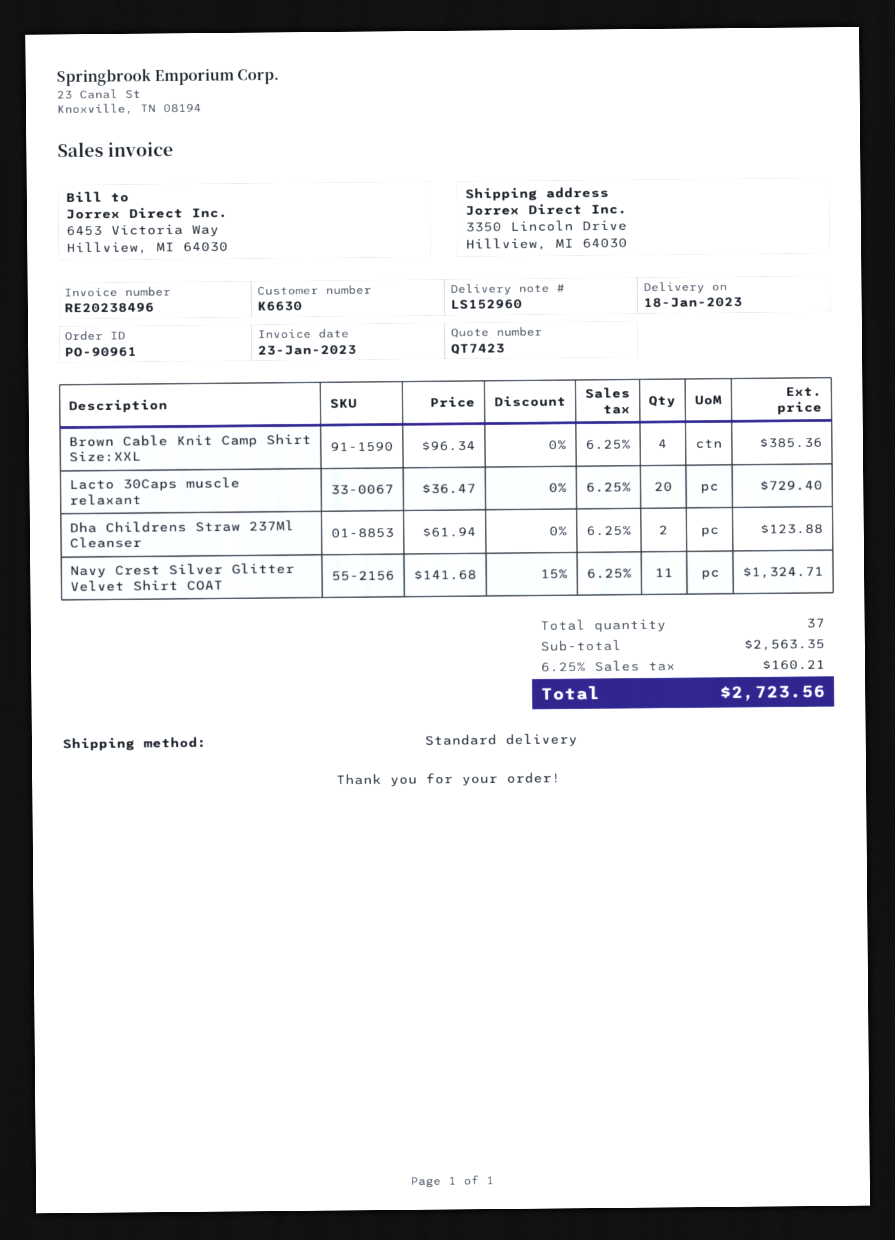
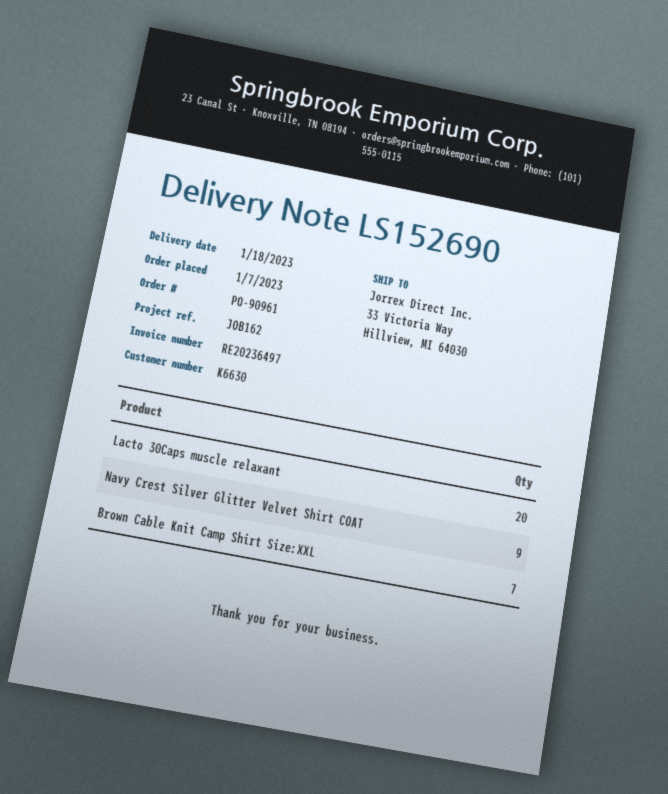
delivery note number: LS152960 -> LS152690
invoice number: RE20238496 -> RE20236497
ship to: 3350 Lincoln Drive, Hillview, MI 64030 -> 33 Victoria Way, Hillview, MI 64030
Brown Cable Knit Camp Shirt Size:XXL: 4 -> 7
Dha Childrens Straw 237Ml Cleanser: 2 -> none
Navy Crest Silver Glitter Velvet Shirt COAT: 11 -> 9

